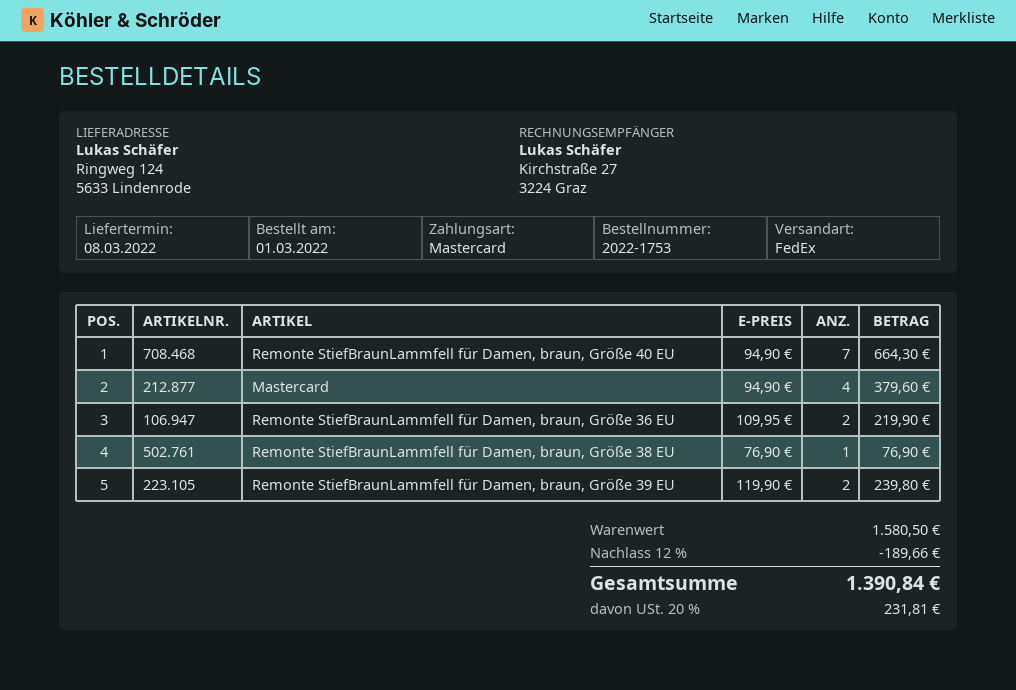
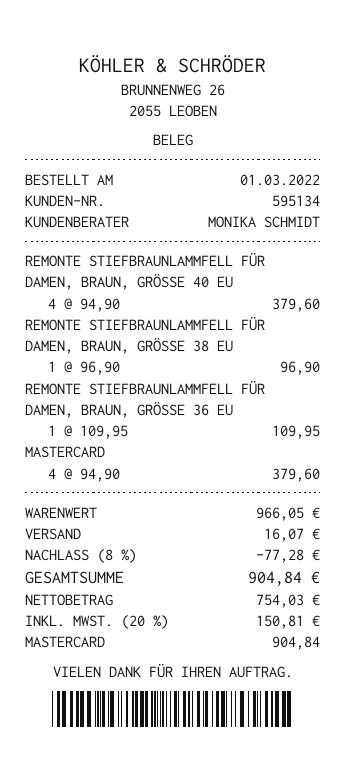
Remonte StiefBraunLammfell für Damen, braun, Größe 40 EU: 7 x 94.90 = 664.30 -> 4 x 94.90 = 379.60
Remonte StiefBraunLammfell für Damen, braun, Größe 36 EU: 2 x 109.95 = 219.90 -> 1 x 109.95 = 109.95
Remonte StiefBraunLammfell für Damen, braun, Größe 38 EU: 1 x 76.90 = 76.90 -> 1 x 96.90 = 96.90
Remonte StiefBraunLammfell für Damen, braun, Größe 39 EU: 2 x 119.90 = 239.80 -> none
subtotal: 1580.50 -> 966.05
discount: 12% = 189.66 -> 8% = 77.28
shipping: none -> 16.07
tax: 20% = 231.81 -> 20% = 150.81
total: 1390.84 -> 904.84

